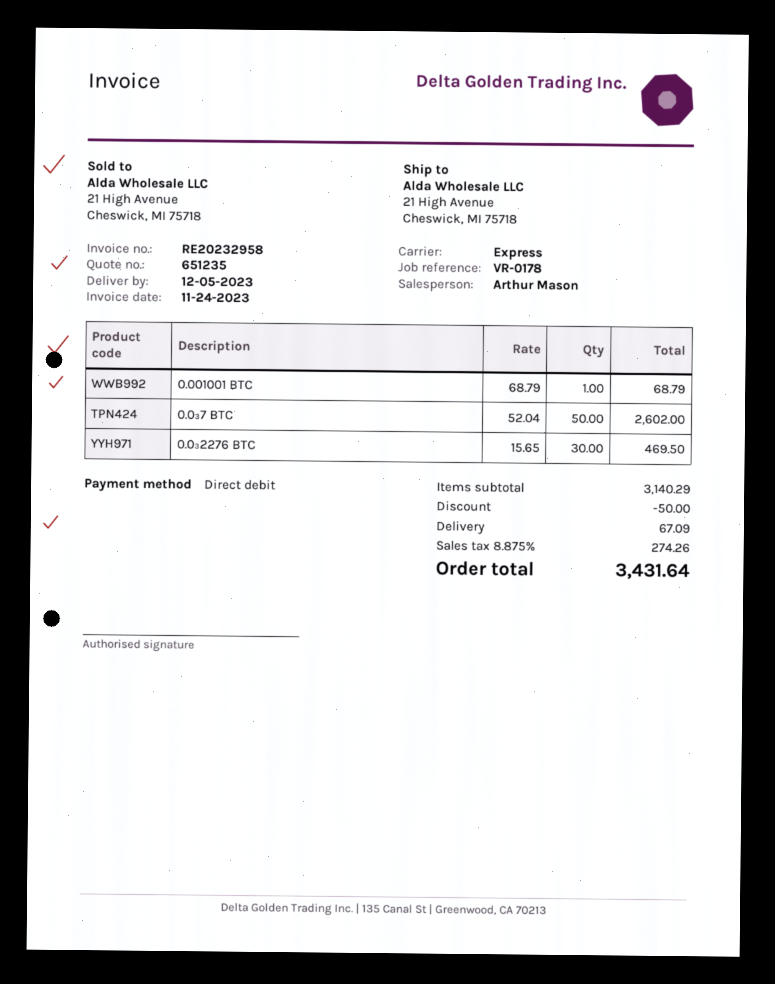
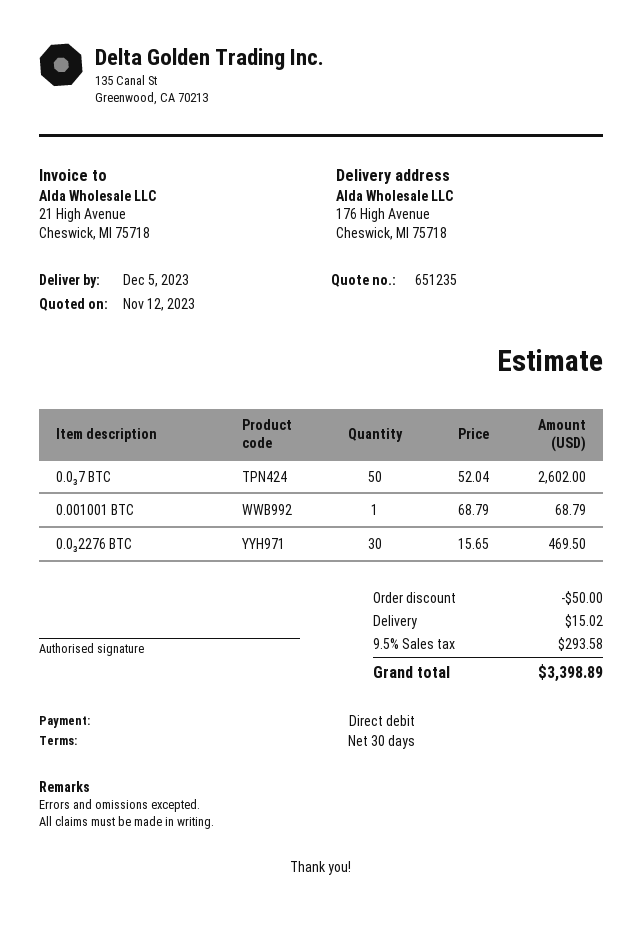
ship to: 21 High Avenue, Cheswick, MI 75718 -> 176 High Avenue, Cheswick, MI 75718
shipping: 67.09 -> 15.02
tax: 8.875% = 274.26 -> 9.5% = 293.58
total: 3431.64 -> 3398.89

